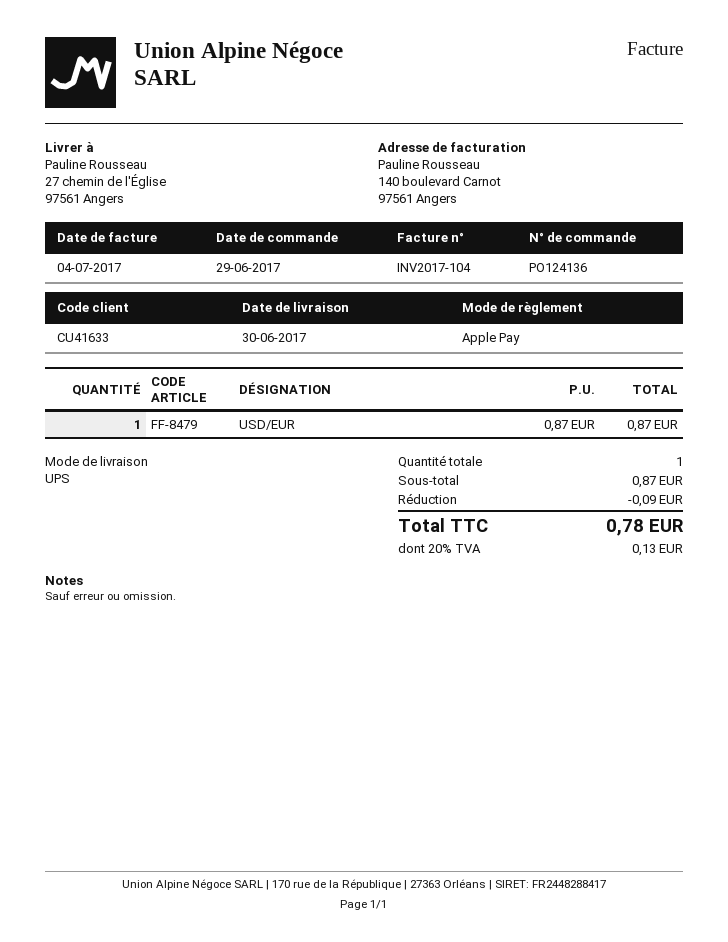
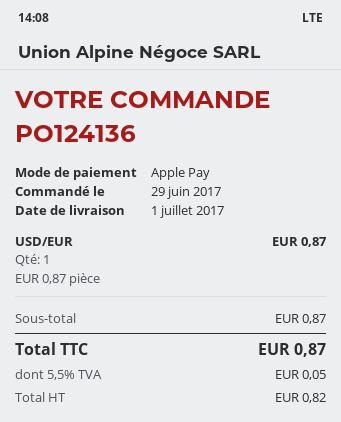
delivery date: 2017-06-30 -> 2017-07-01
discount: 0.09 -> none
tax: 20% = 0.13 -> 5.5% = 0.05
total: 0.78 -> 0.87

